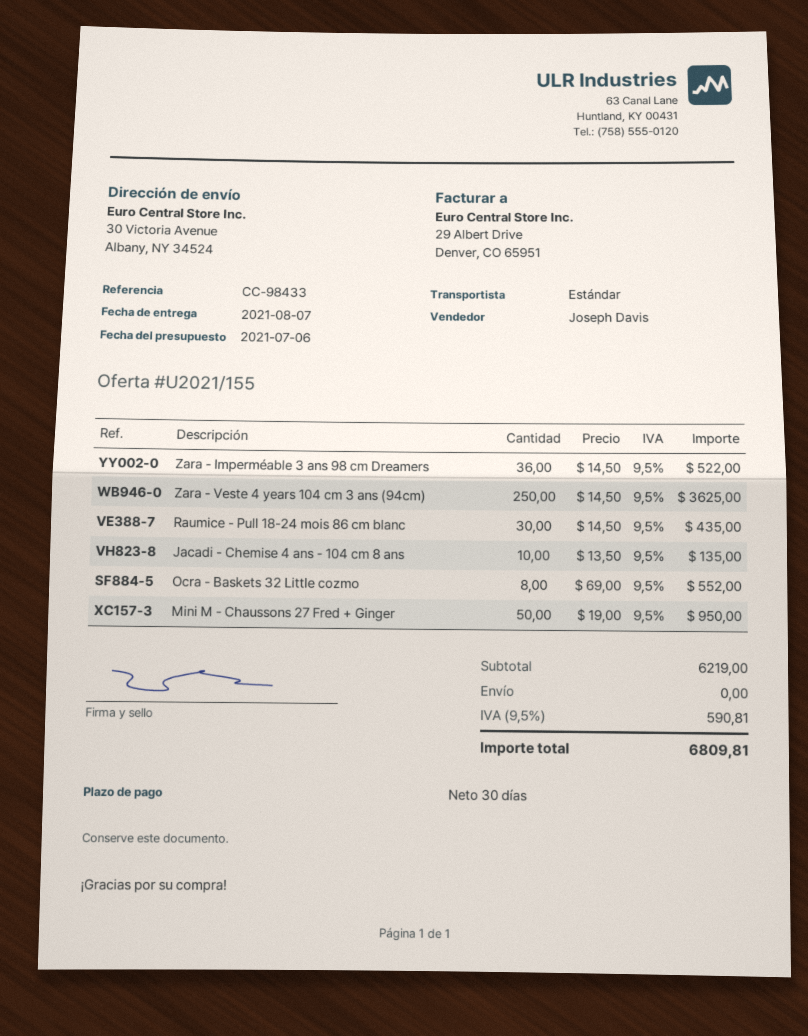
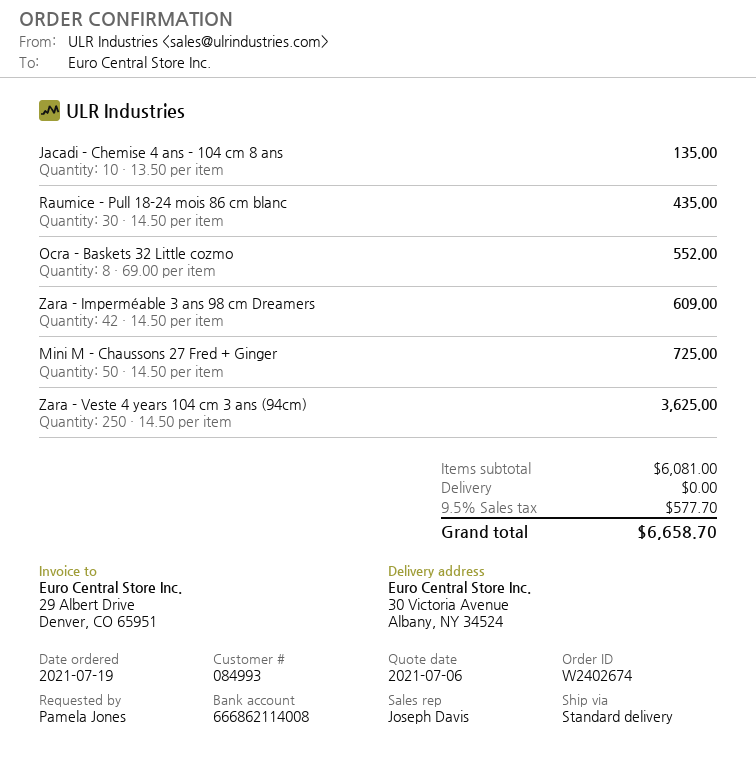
Zara - Imperméable 3 ans 98 cm Dreamers: 36 x 14.50 = 522.00 -> 42 x 14.50 = 609.00
Mini M - Chaussons 27 Fred + Ginger: 50 x 19.00 = 950.00 -> 50 x 14.50 = 725.00
subtotal: 6219.00 -> 6081.00
tax: 9.5% = 590.81 -> 9.5% = 577.70
total: 6809.81 -> 6658.70

